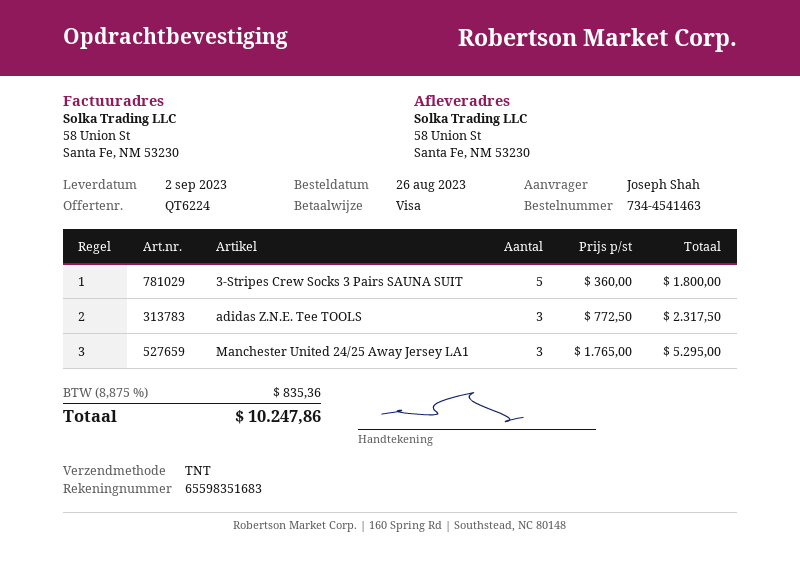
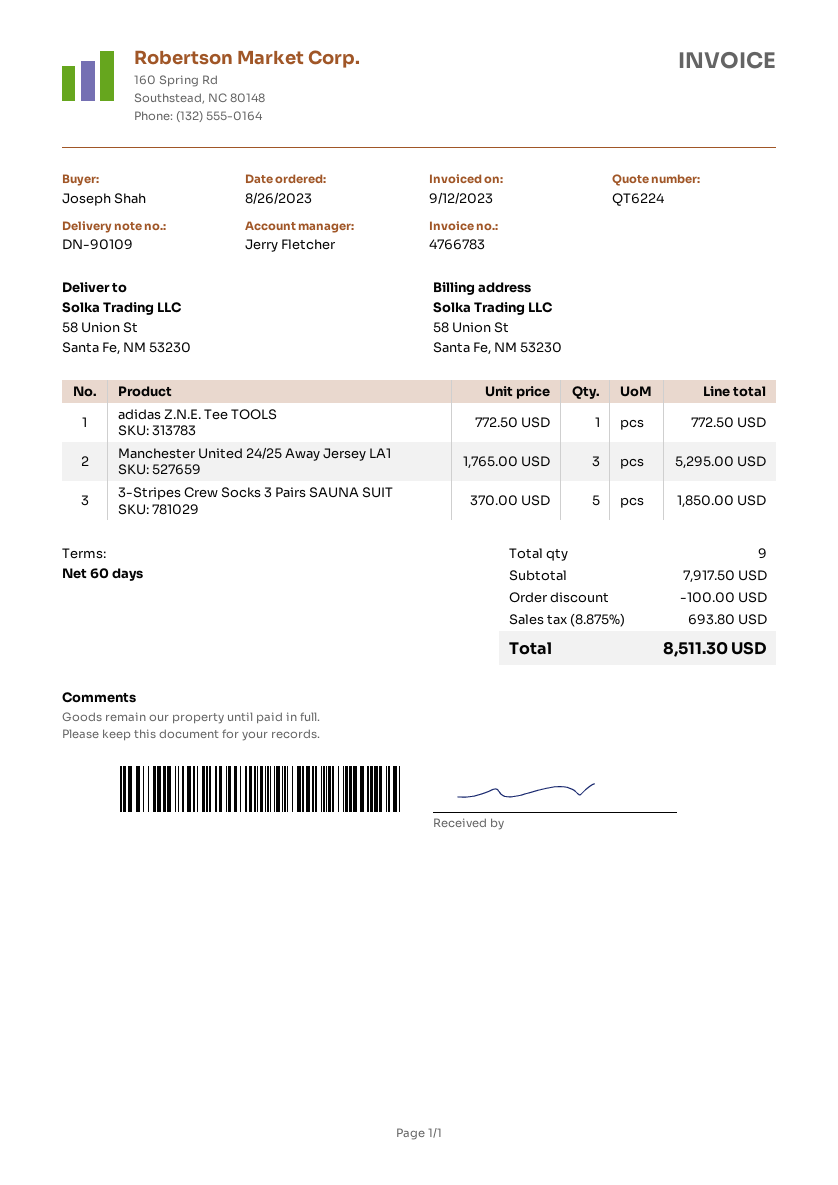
3-Stripes Crew Socks 3 Pairs SAUNA SUIT: 5 x 360.00 = 1800.00 -> 5 x 370.00 = 1850.00
adidas Z.N.E. Tee TOOLS: 3 x 772.50 = 2317.50 -> 1 x 772.50 = 772.50
discount: none -> 100.00
tax: 8.875% = 835.36 -> 8.875% = 693.80
total: 10247.86 -> 8511.30

